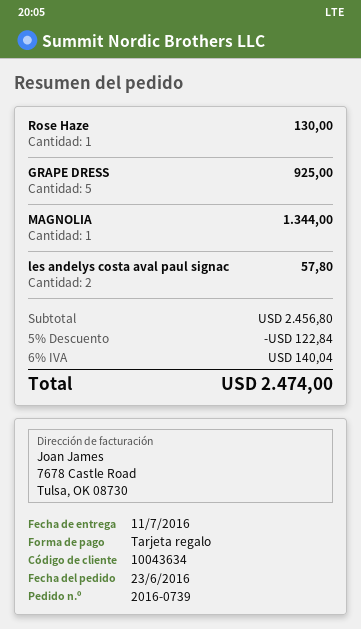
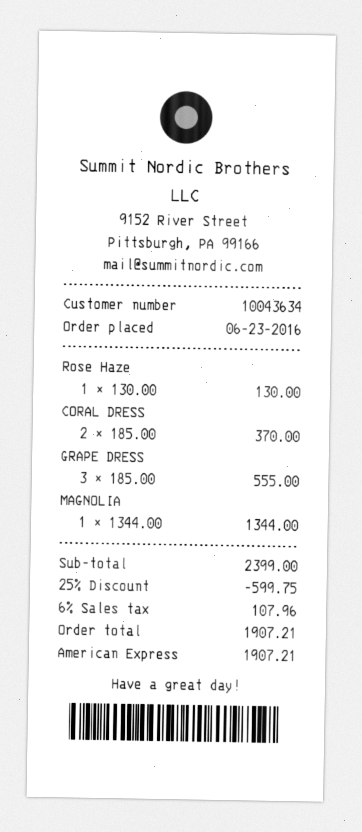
payment method: gift card -> American Express
GRAPE DRESS: 5 for 925.00 -> 3 for 555.00
les andelys costa aval paul signac: 2 for 57.80 -> none
CORAL DRESS: none -> 2 for 370.00
subtotal: 2456.80 -> 2399.00
discount: 5% = 122.84 -> 25% = 599.75
tax: 6% = 140.04 -> 6% = 107.96
total: 2474.00 -> 1907.21

